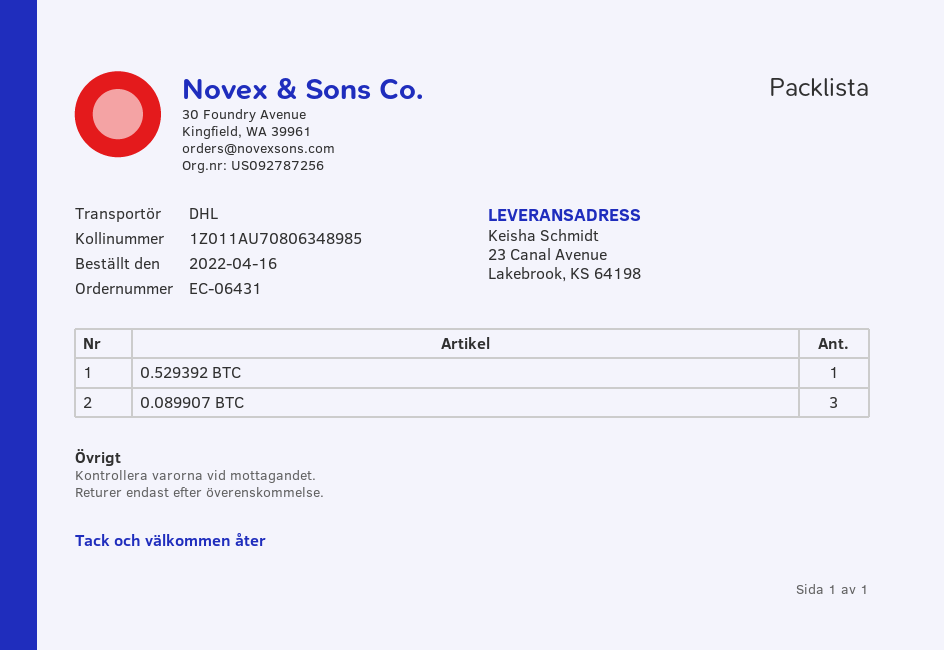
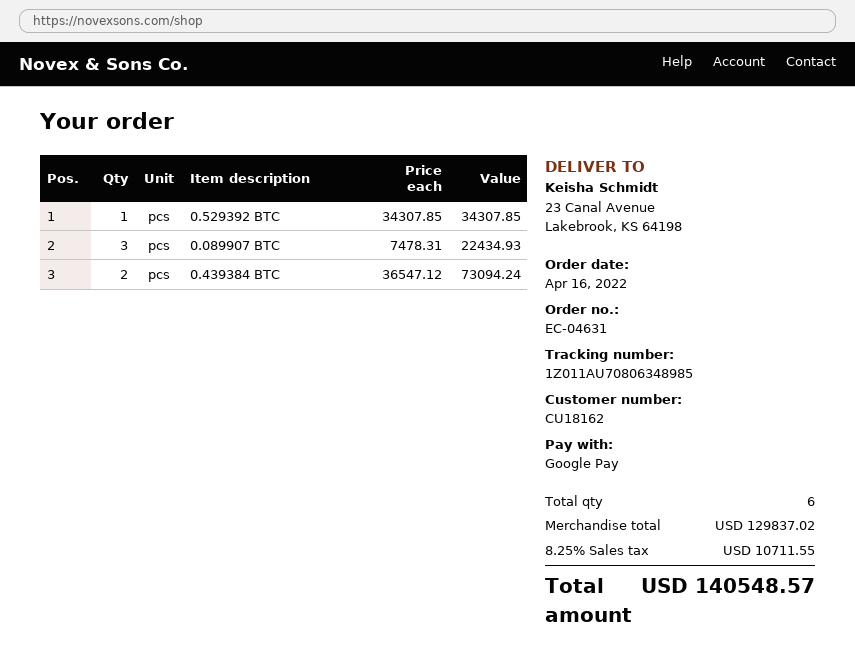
order number: EC-06431 -> EC-04631
0.439384 BTC: none -> 2

